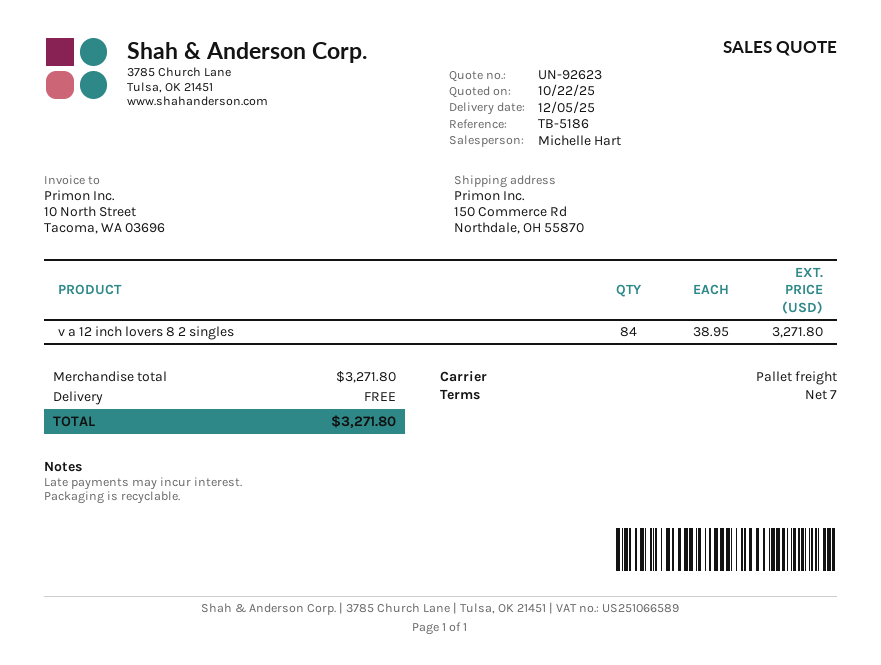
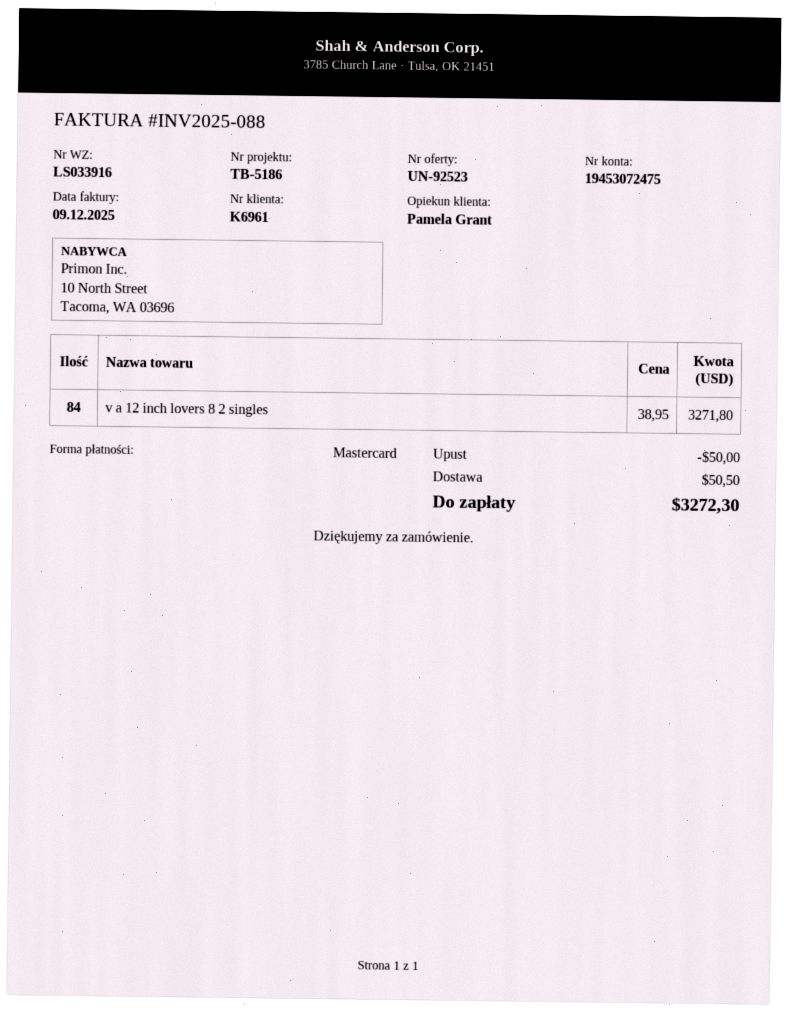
quote number: UN-92623 -> UN-92523
sales rep: Michelle Hart -> Pamela Grant
discount: none -> 50.00
shipping: 0.00 -> 50.50
total: 3271.80 -> 3272.30

